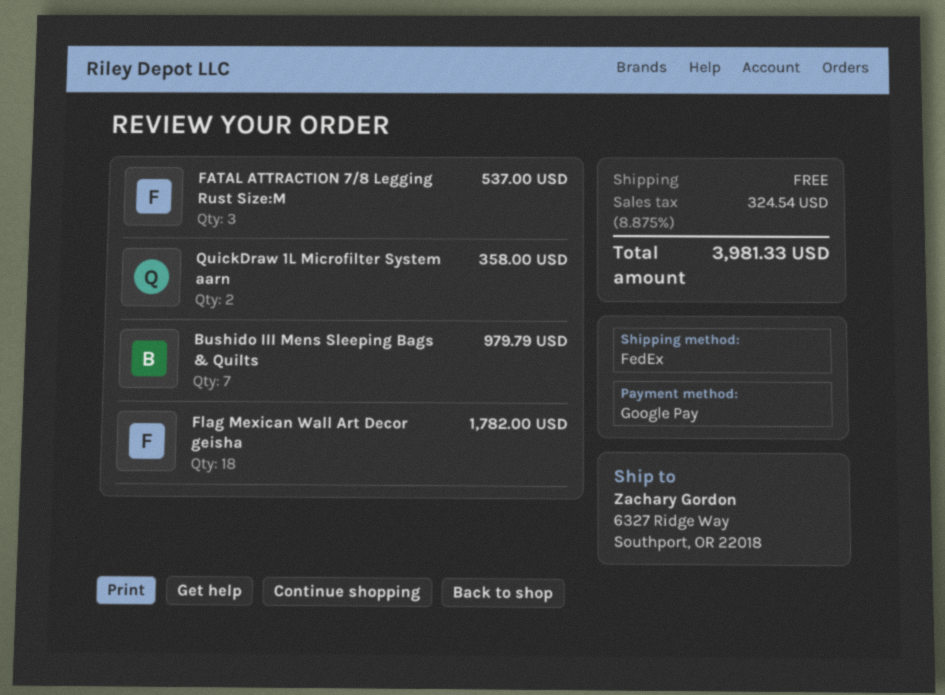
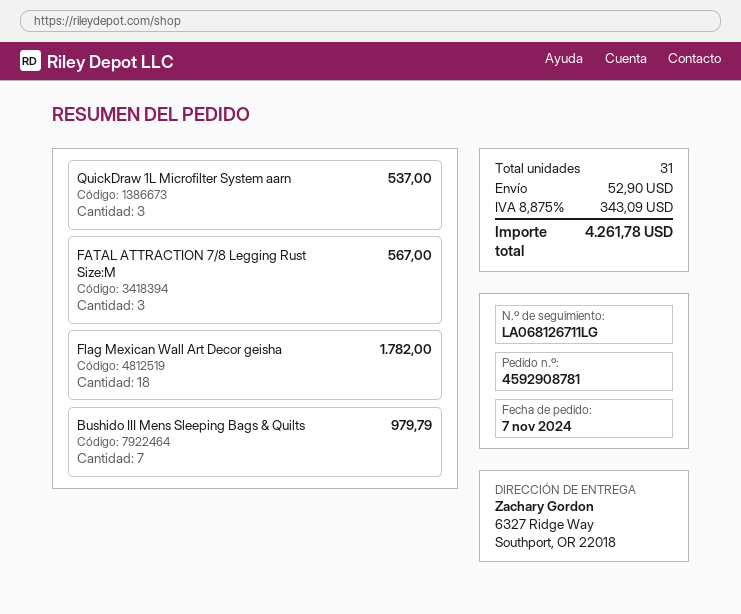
FATAL ATTRACTION 7/8 Legging Rust Size:M: 3 for 537.00 -> 3 for 567.00
QuickDraw 1L Microfilter System aarn: 2 for 358.00 -> 3 for 537.00
shipping: 0.00 -> 52.90
tax: 8.875% = 324.54 -> 8.875% = 343.09
total: 3981.33 -> 4261.78

